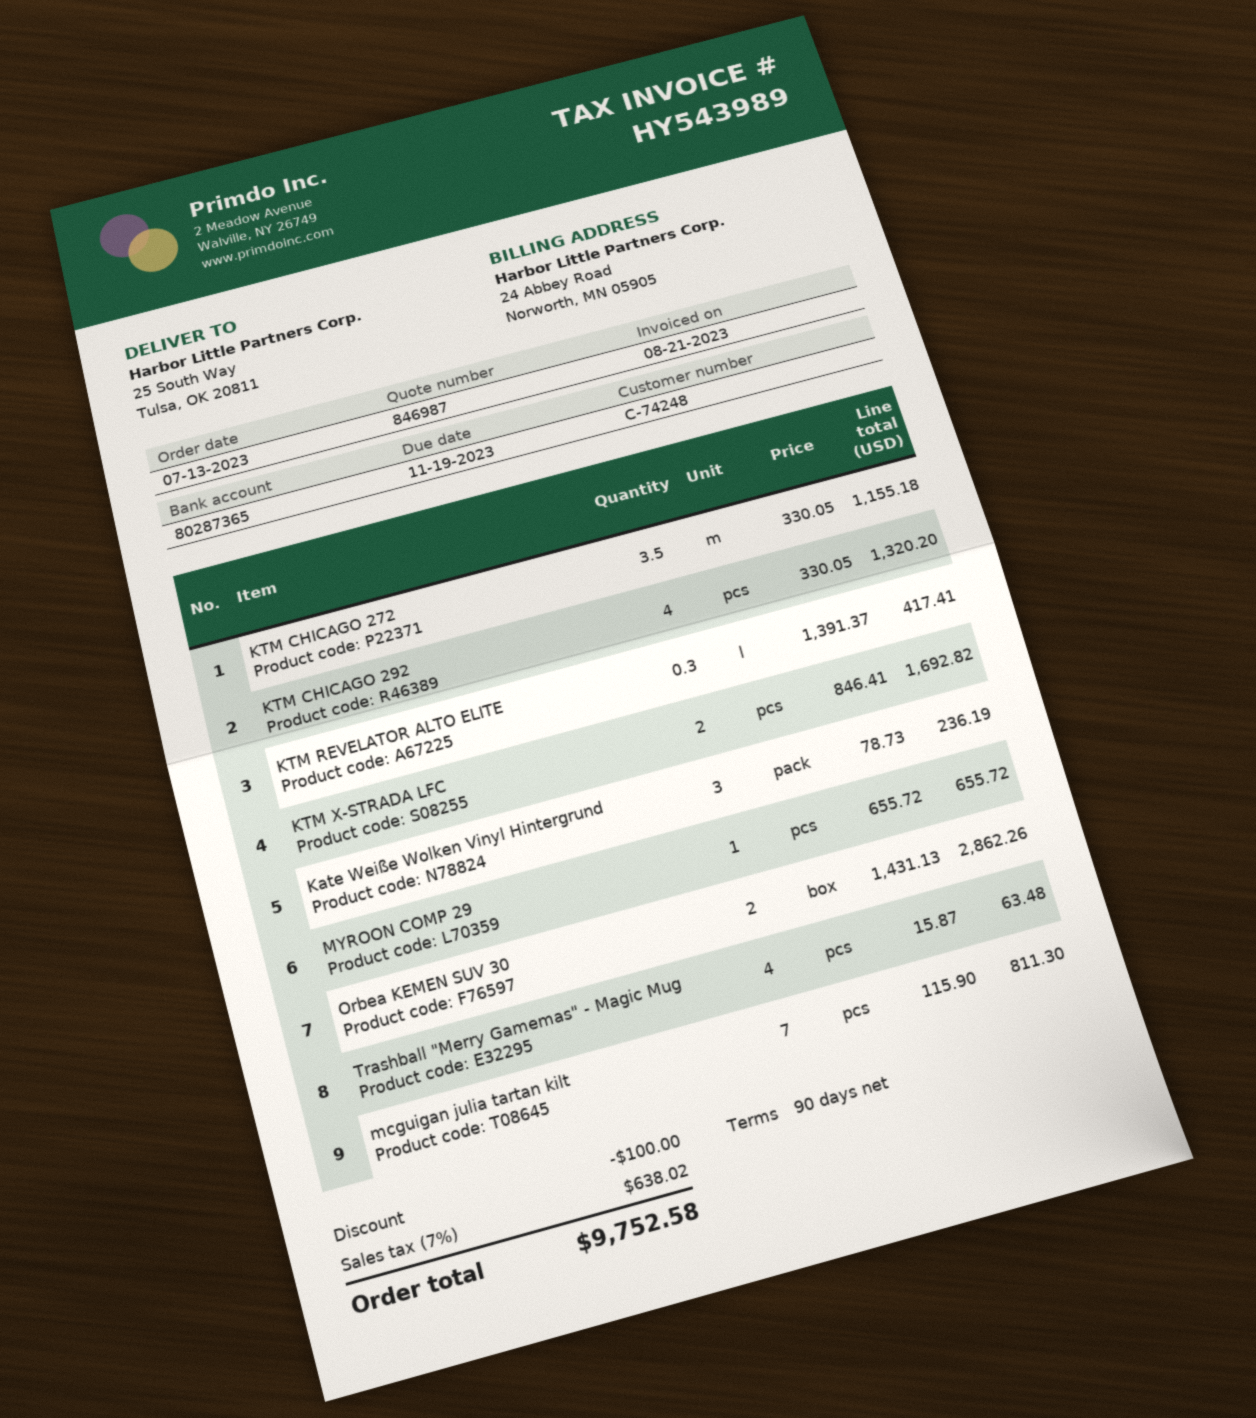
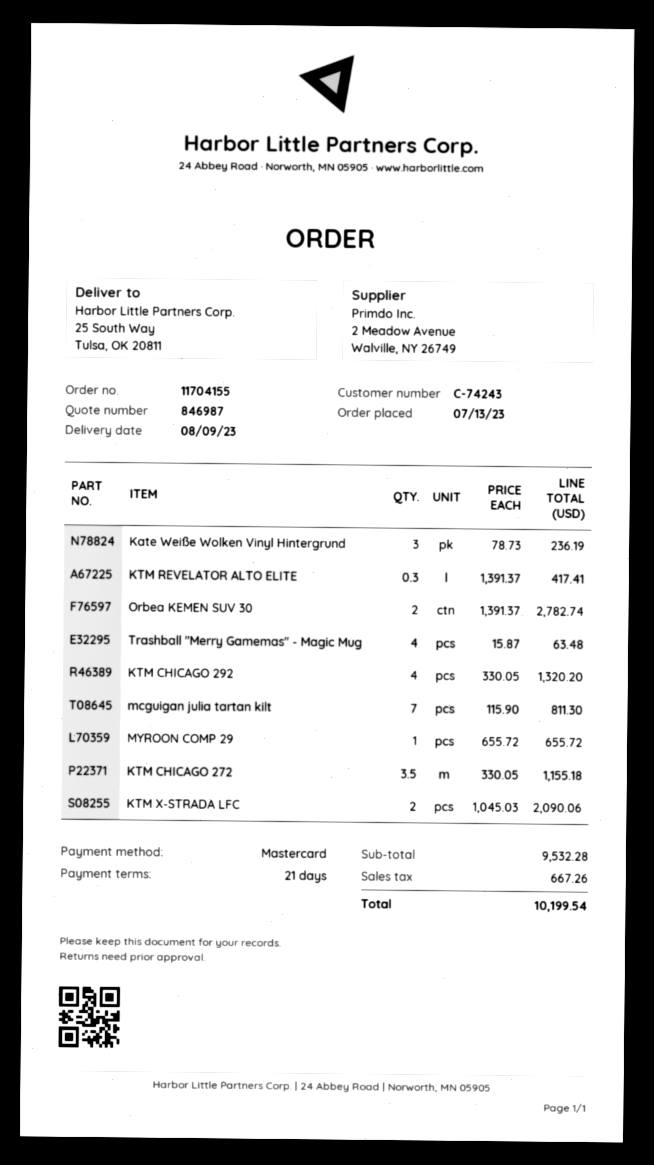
payment terms: 90 days -> 21 days
customer number: C-74248 -> C-74243
KTM X-STRADA LFC: 2 x 846.41 = 1692.82 -> 2 x 1045.03 = 2090.06
Orbea KEMEN SUV 30: 2 x 1431.13 = 2862.26 -> 2 x 1391.37 = 2782.74
discount: 100.00 -> none
tax: 638.02 -> 667.26
total: 9752.58 -> 10199.54

